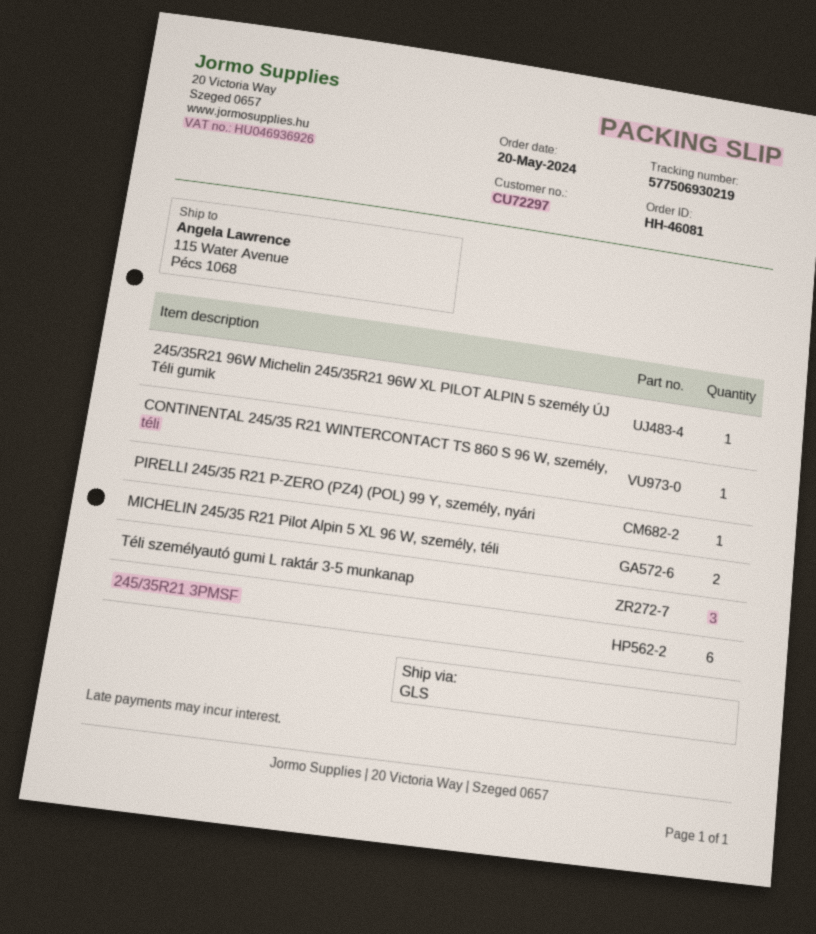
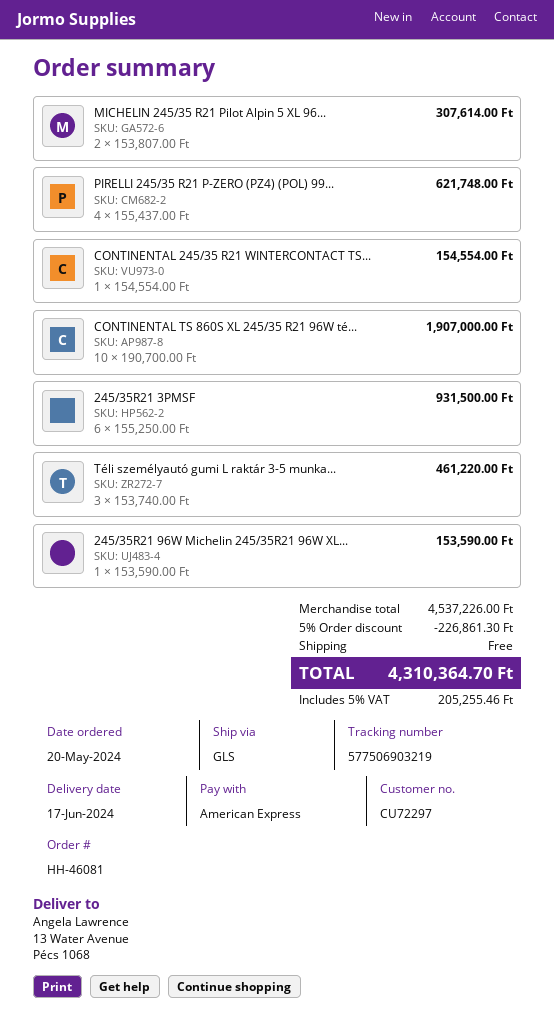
tracking number: 577506930219 -> 577506903219
ship to: 115 Water Avenue, Pécs 1068 -> 13 Water Avenue, Pécs 1068
PIRELLI 245/35 R21 P-ZERO (PZ4) (POL) 99 Y, személy, nyári: 1 -> 4
CONTINENTAL TS 860S XL 245/35 R21 96W té...: none -> 10

